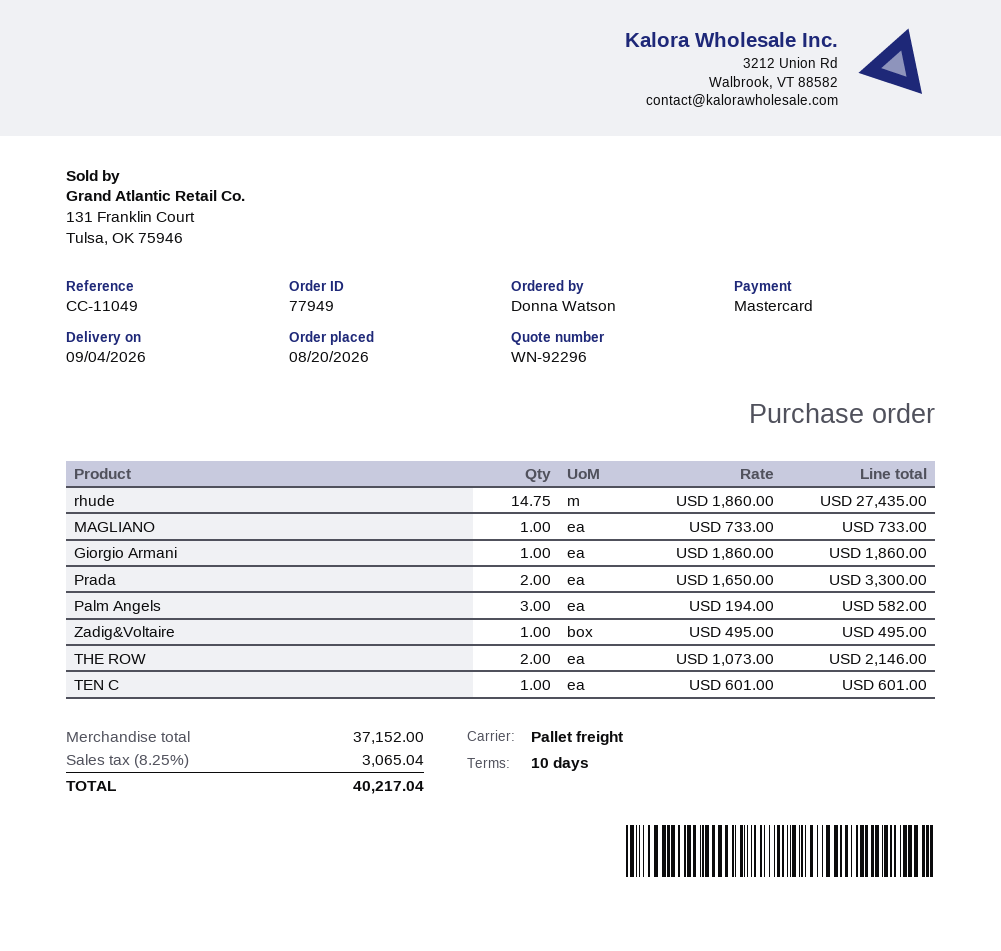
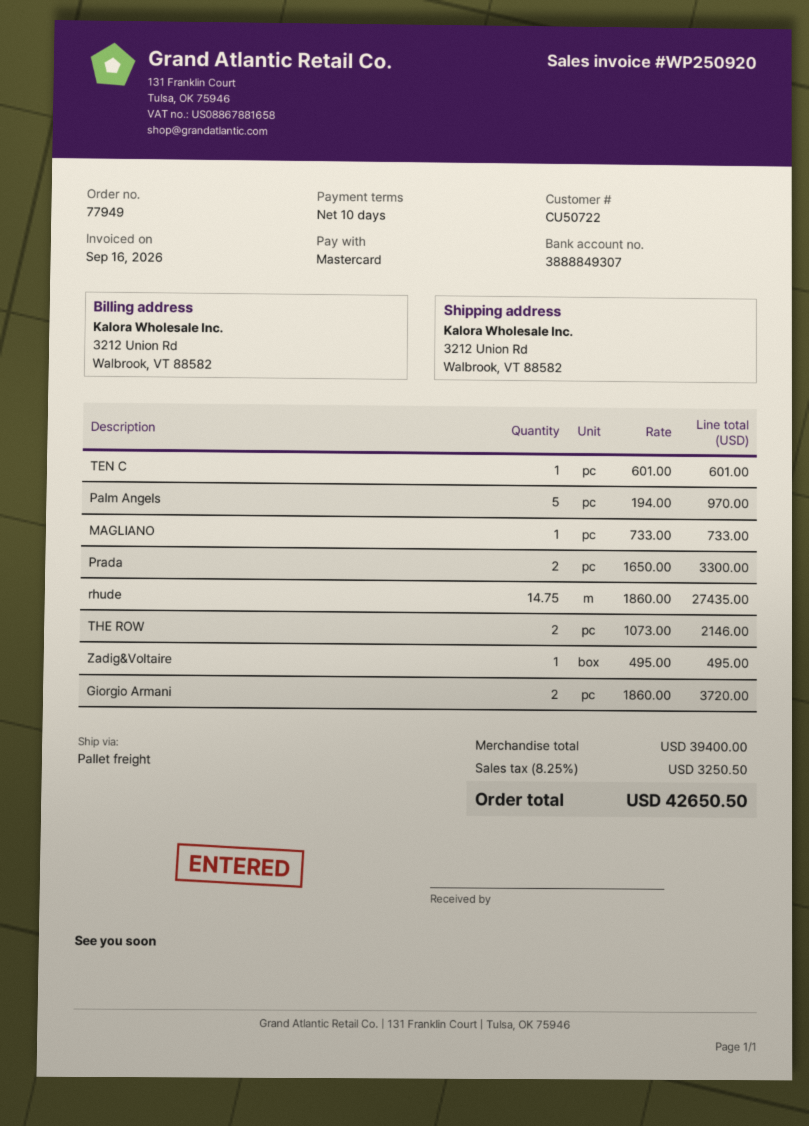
Giorgio Armani: 1 x 1860.00 = 1860.00 -> 2 x 1860.00 = 3720.00
Palm Angels: 3 x 194.00 = 582.00 -> 5 x 194.00 = 970.00
subtotal: 37152.00 -> 39400.00
tax: 8.25% = 3065.04 -> 8.25% = 3250.50
total: 40217.04 -> 42650.50

